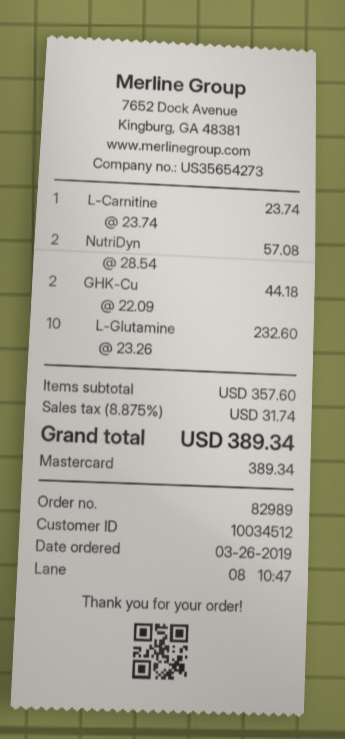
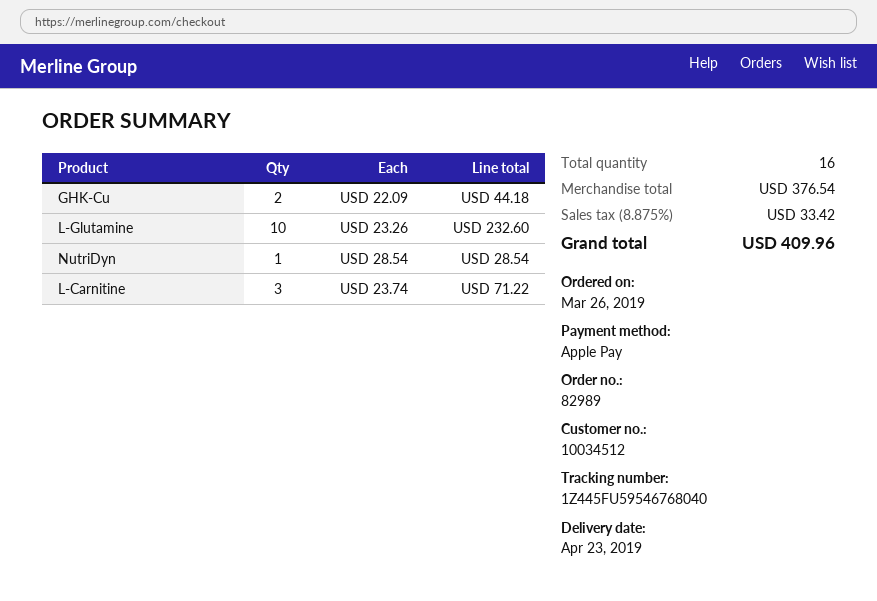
payment method: Mastercard -> Apple Pay
L-Carnitine: 1 x 23.74 = 23.74 -> 3 x 23.74 = 71.22
NutriDyn: 2 x 28.54 = 57.08 -> 1 x 28.54 = 28.54
subtotal: 357.60 -> 376.54
tax: 8.875% = 31.74 -> 8.875% = 33.42
total: 389.34 -> 409.96

